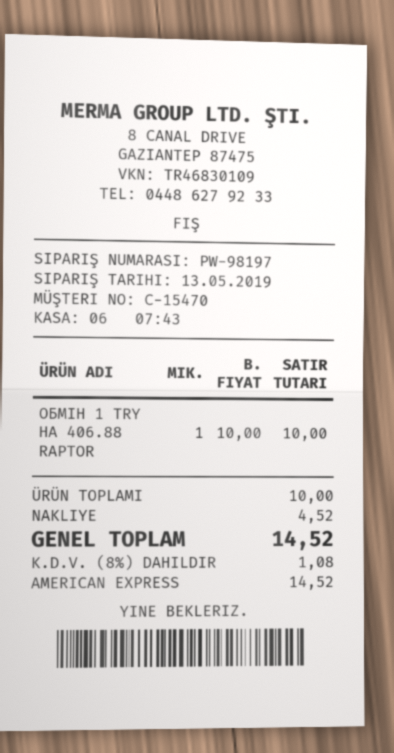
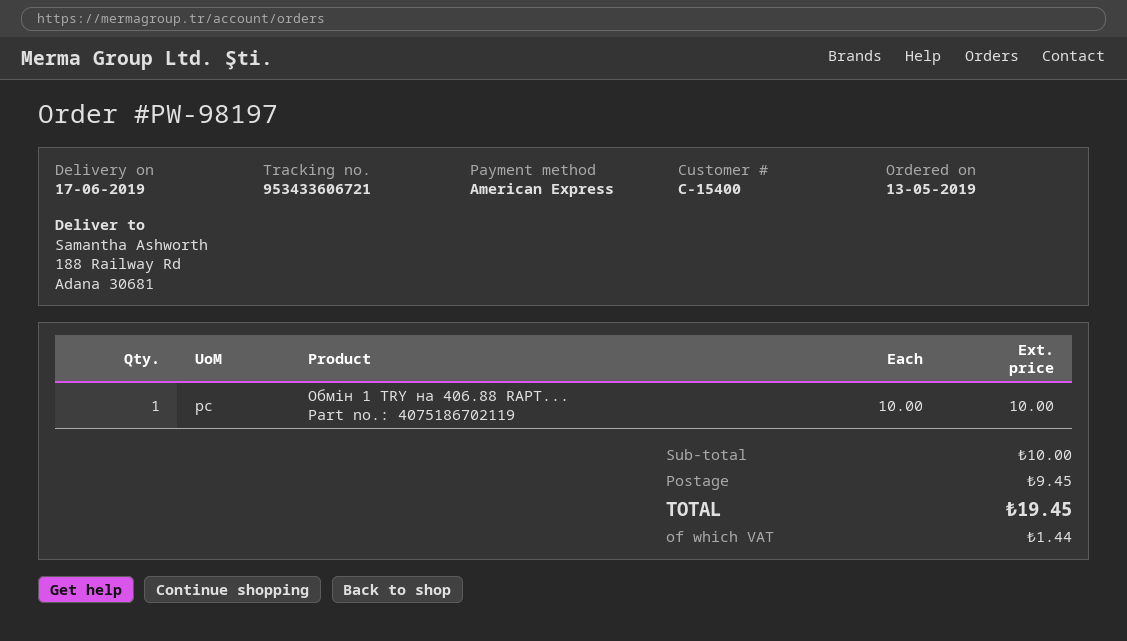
customer number: C-15470 -> C-15400
shipping: 4.52 -> 9.45
tax: 1.08 -> 1.44
total: 14.52 -> 19.45

